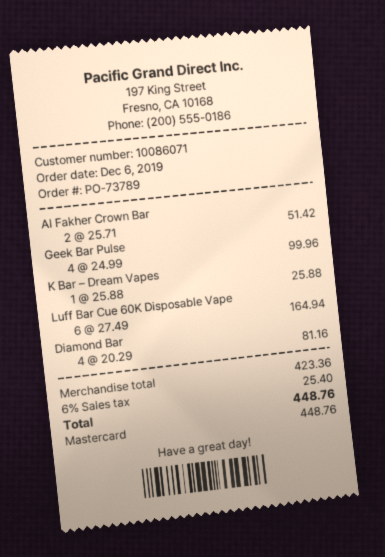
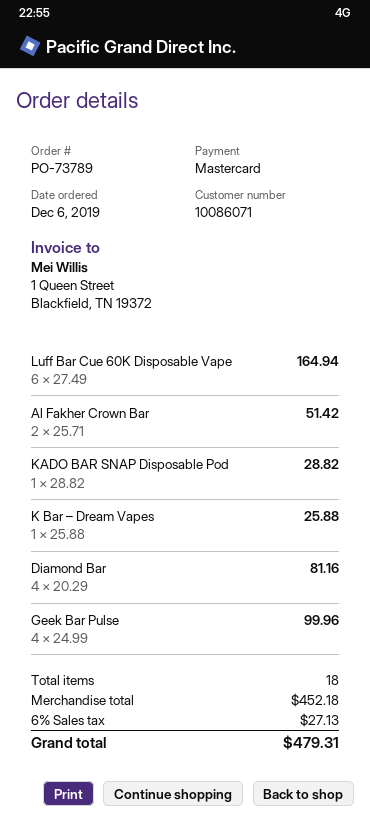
KADO BAR SNAP Disposable Pod: none -> 1 x 28.82 = 28.82
subtotal: 423.36 -> 452.18
tax: 6% = 25.40 -> 6% = 27.13
total: 448.76 -> 479.31

